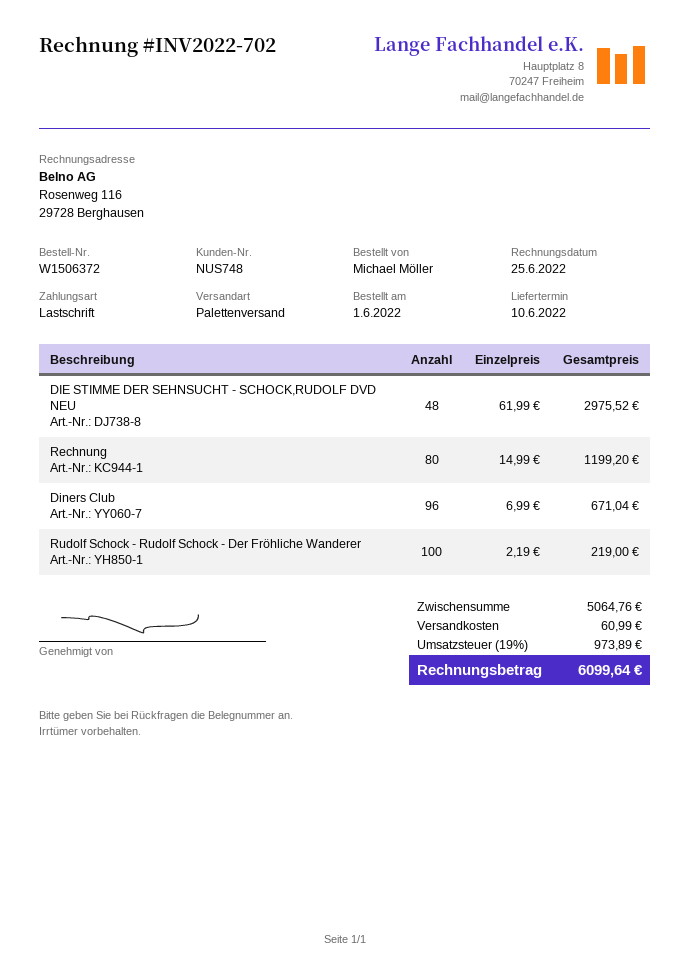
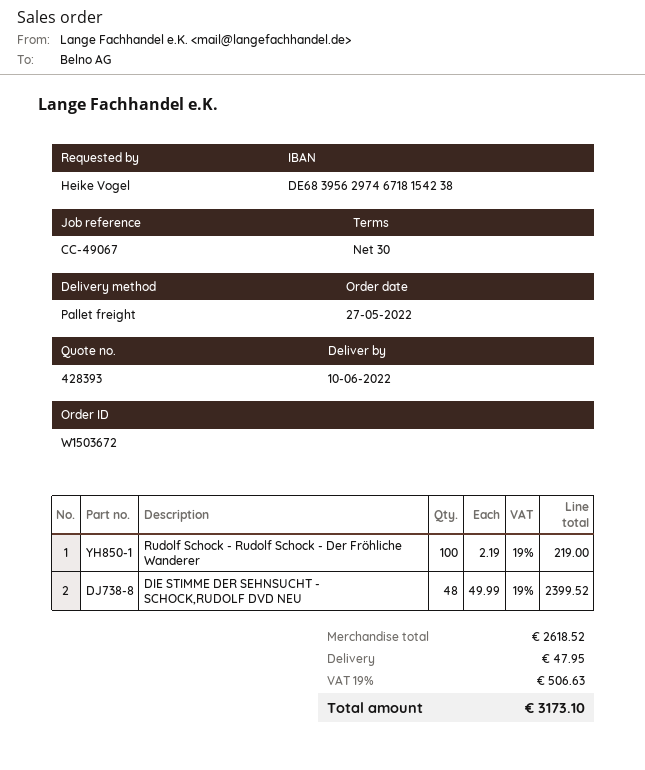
order number: W1506372 -> W1503672
order date: 2022-06-01 -> 2022-05-27
ordered by: Michael Möller -> Heike Vogel
DIE STIMME DER SEHNSUCHT - SCHOCK,RUDOLF DVD NEU: 48 x 61.99 = 2975.52 -> 48 x 49.99 = 2399.52
Rechnung: 80 x 14.99 = 1199.20 -> none
Diners Club: 96 x 6.99 = 671.04 -> none
subtotal: 5064.76 -> 2618.52
shipping: 60.99 -> 47.95
tax: 19% = 973.89 -> 19% = 506.63
total: 6099.64 -> 3173.10

